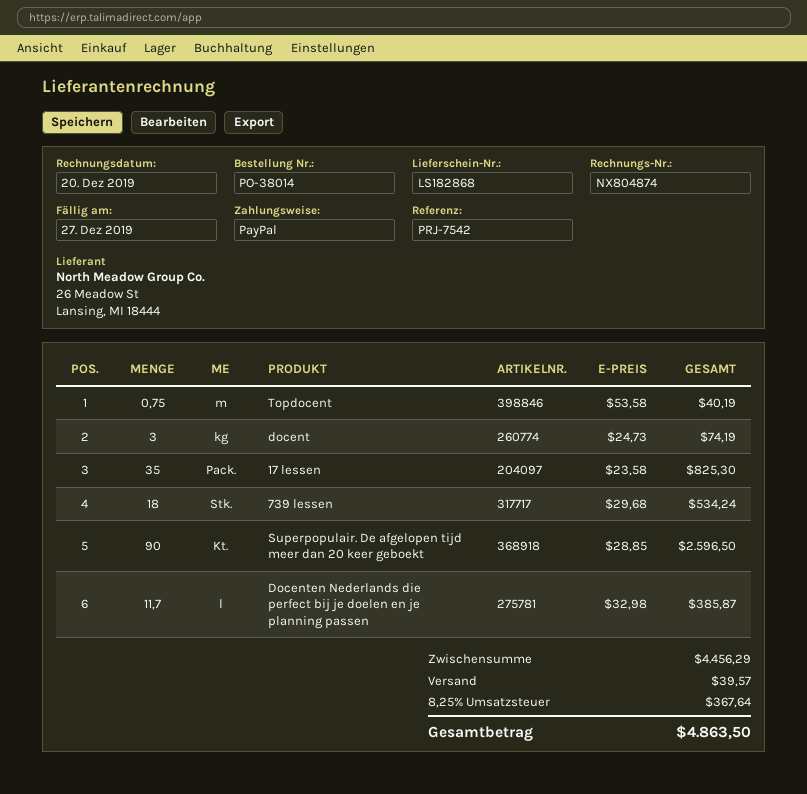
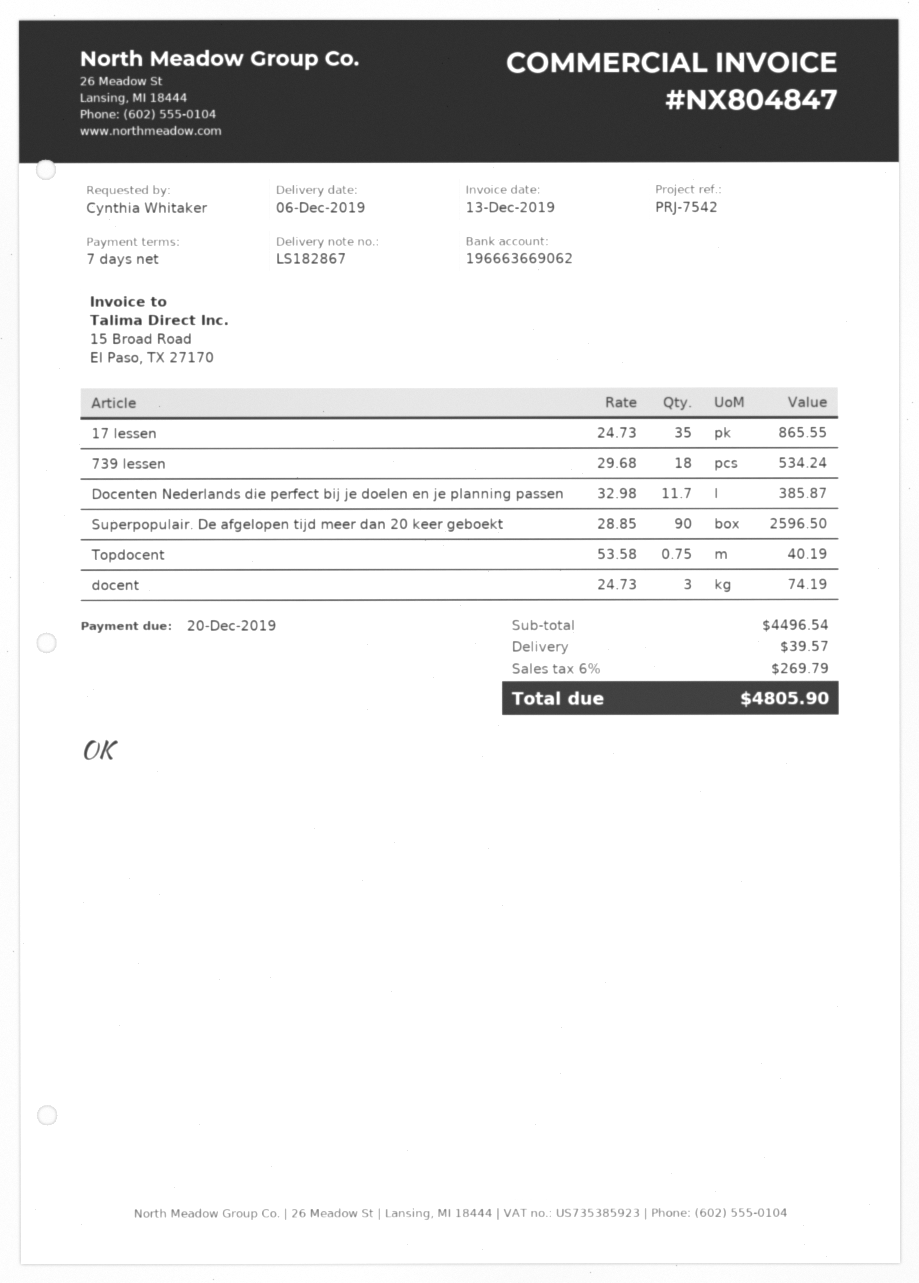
delivery note number: LS182868 -> LS182867
invoice number: NX804874 -> NX804847
invoice date: 2019-12-20 -> 2019-12-13
due date: 2019-12-27 -> 2019-12-20
17 lessen: 35 x 23.58 = 825.30 -> 35 x 24.73 = 865.55
subtotal: 4456.29 -> 4496.54
tax: 8.25% = 367.64 -> 6% = 269.79
total: 4863.50 -> 4805.90

